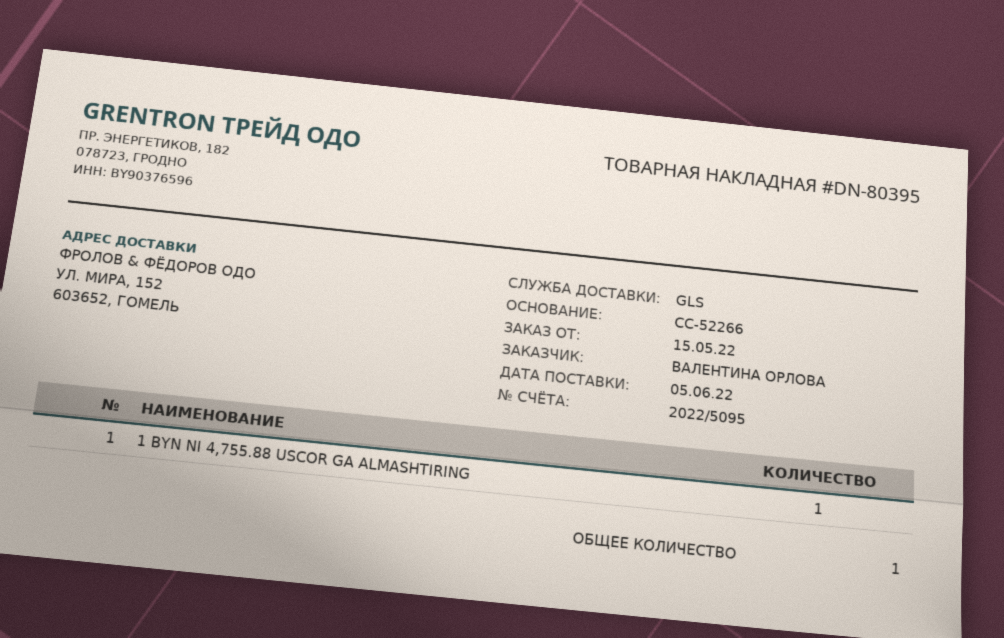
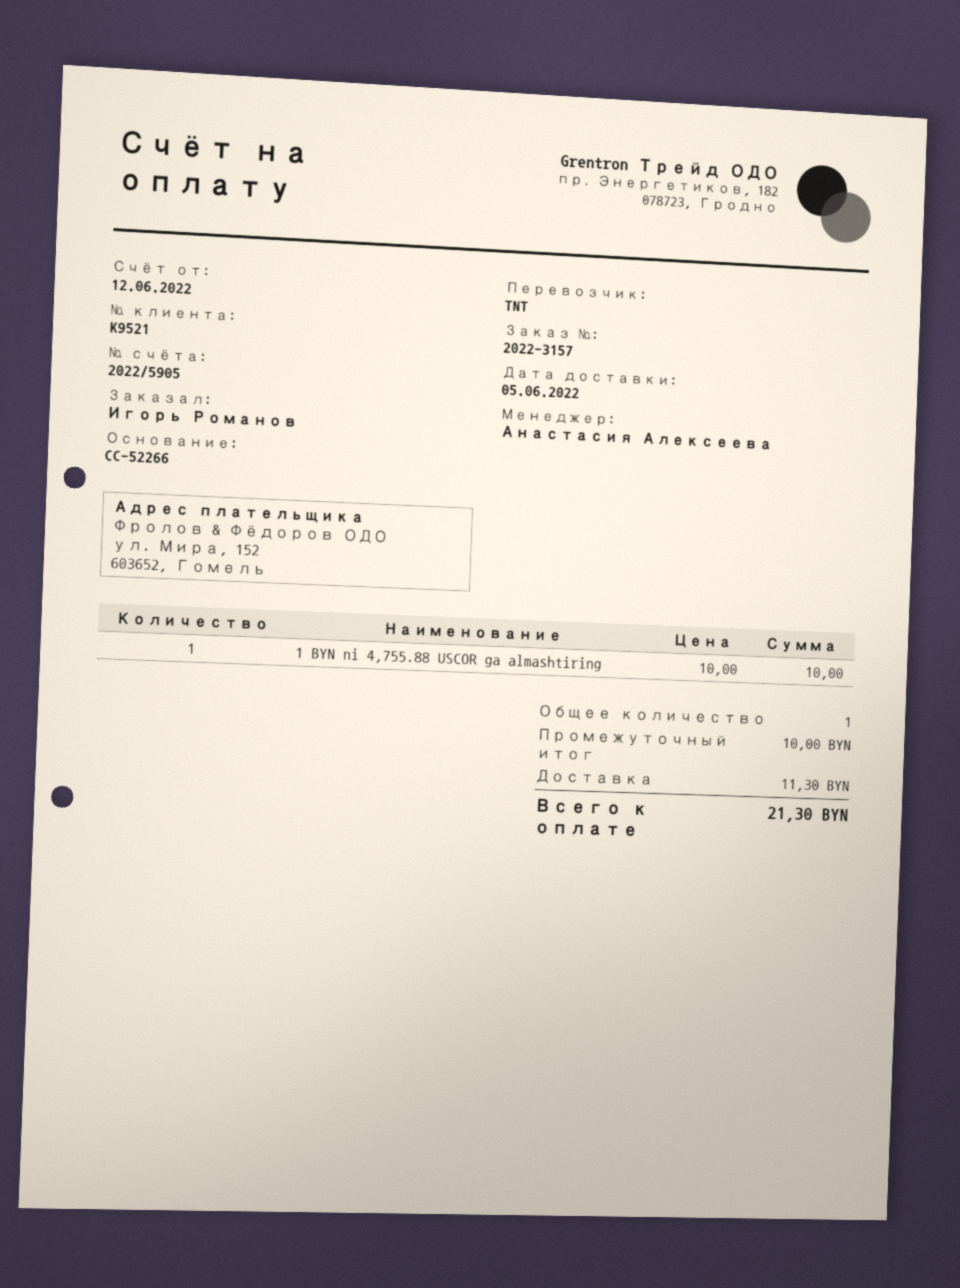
invoice number: 2022/5095 -> 2022/5905
ordered by: ВАЛЕНТИНА ОРЛОВА -> Игорь Романов
shipping method: GLS -> TNT

